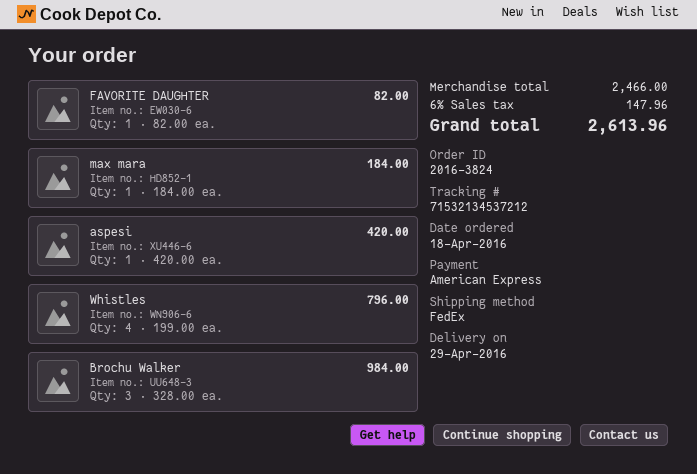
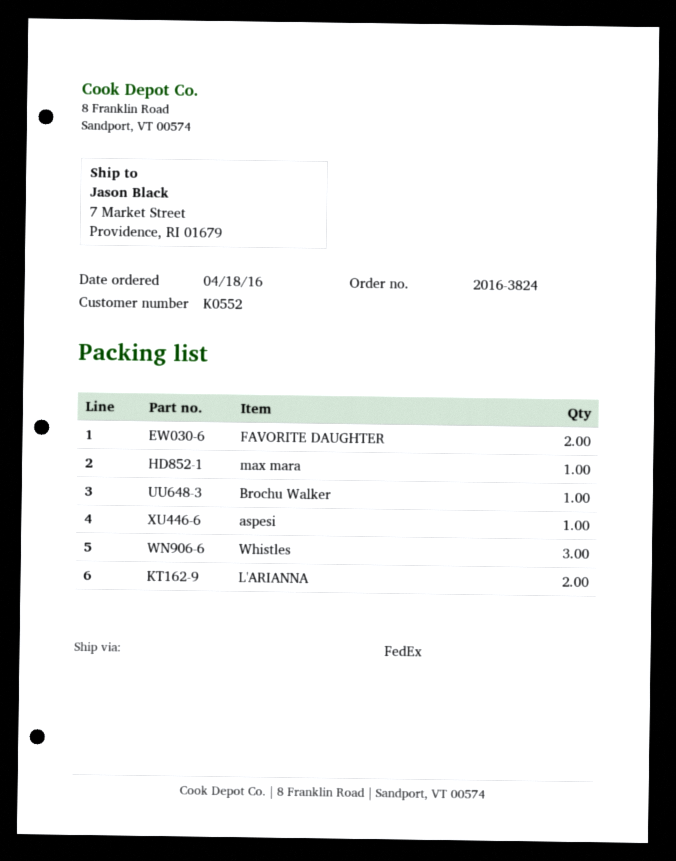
FAVORITE DAUGHTER: 1 -> 2
Whistles: 4 -> 3
Brochu Walker: 3 -> 1
L'ARIANNA: none -> 2

